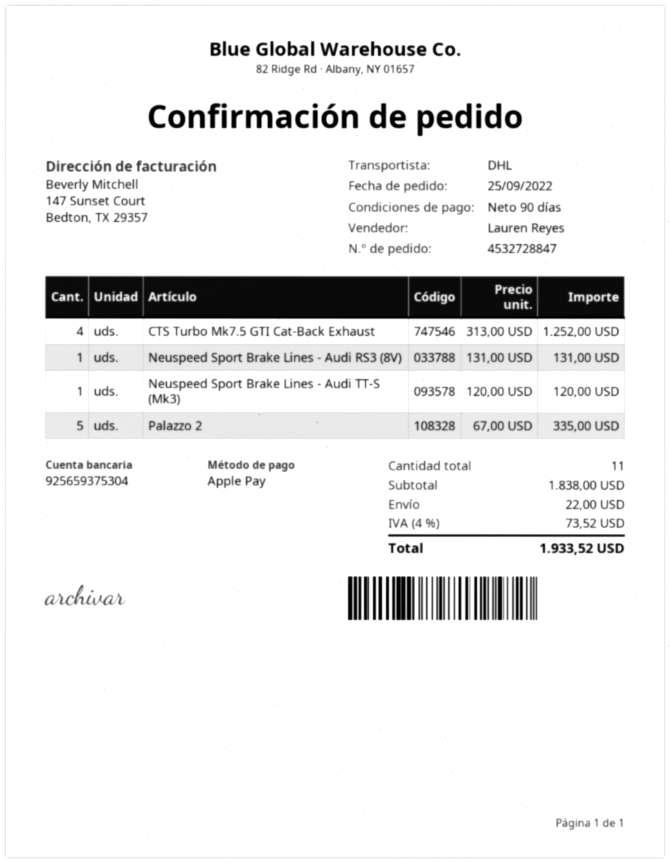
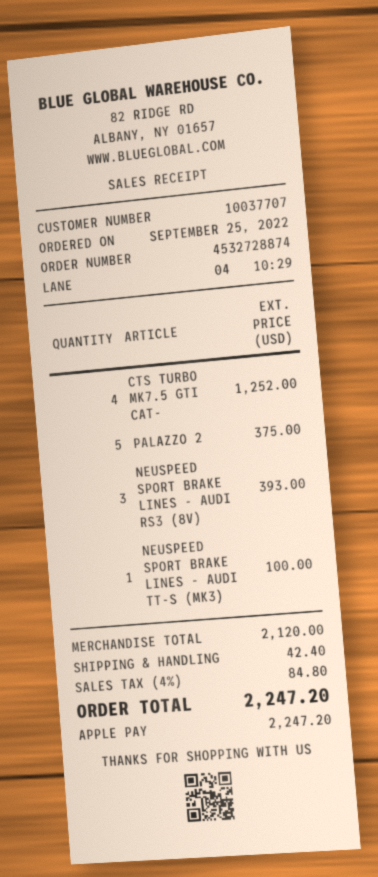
order number: 4532728847 -> 4532728874
Neuspeed Sport Brake Lines - Audi RS3 (8V): 1 for 131.00 -> 3 for 393.00
Neuspeed Sport Brake Lines - Audi TT-S (Mk3): 1 for 120.00 -> 1 for 100.00
Palazzo 2: 5 for 335.00 -> 5 for 375.00
subtotal: 1838.00 -> 2120.00
shipping: 22.00 -> 42.40
tax: 4% = 73.52 -> 4% = 84.80
total: 1933.52 -> 2247.20

